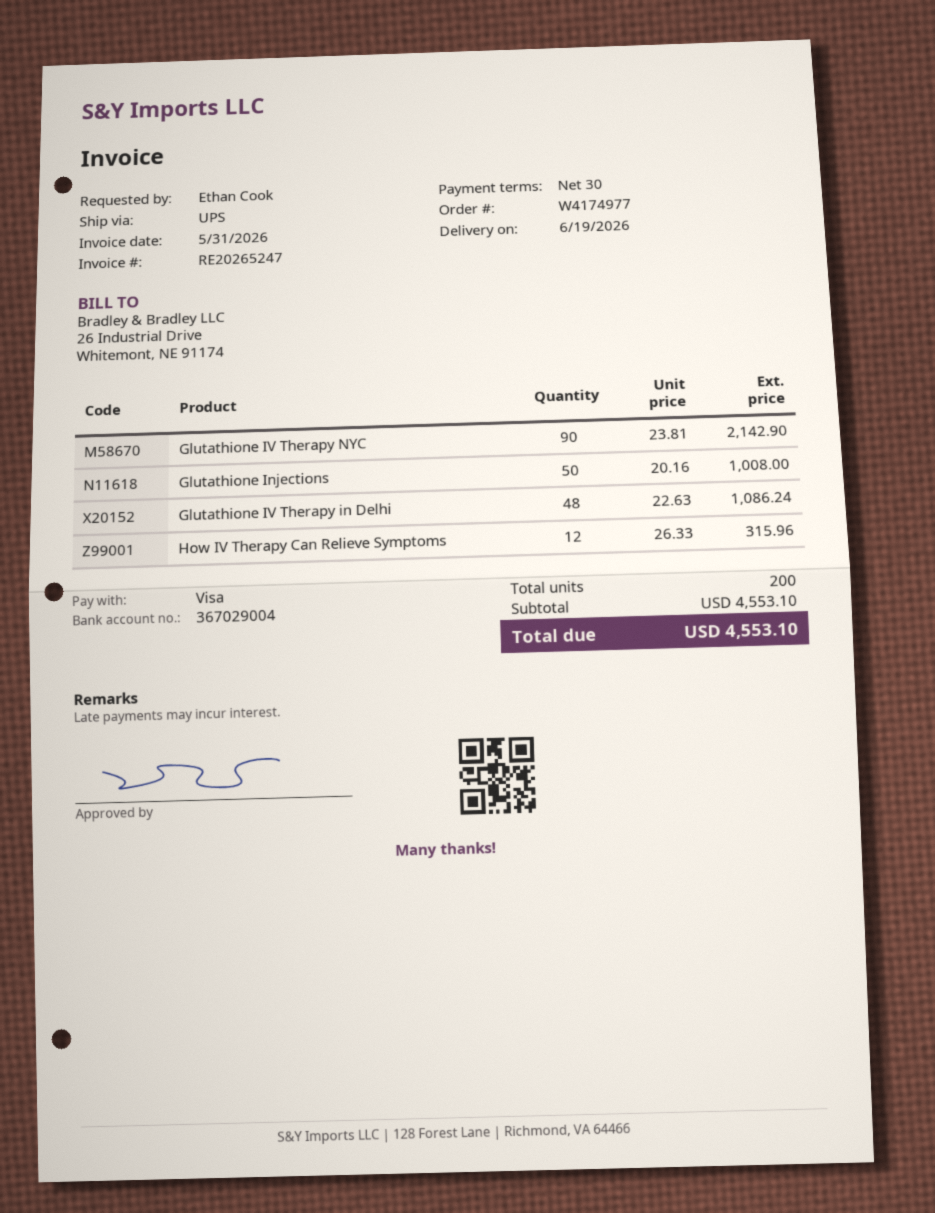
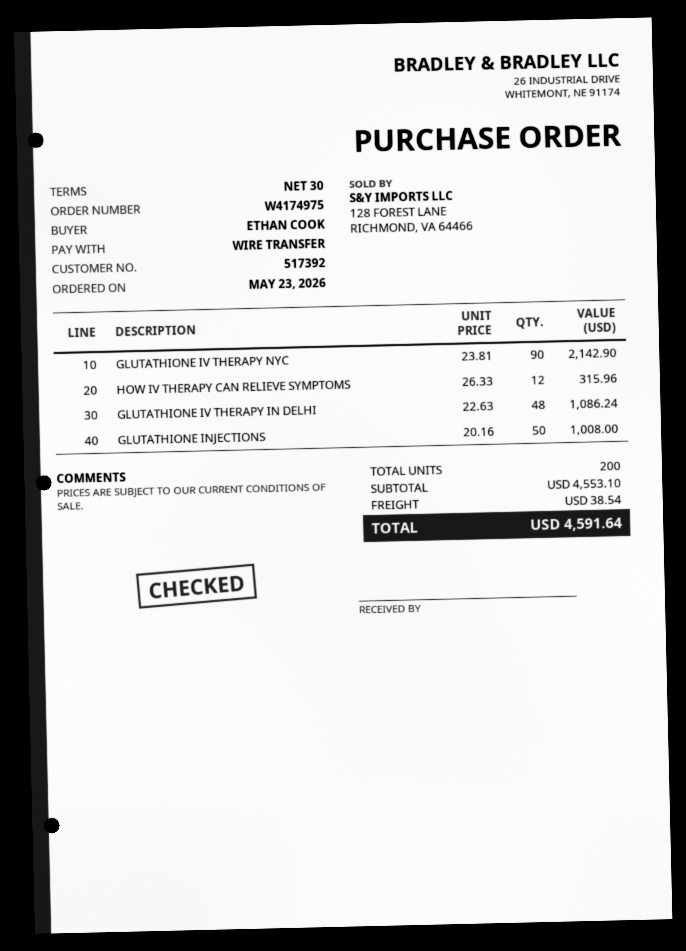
order number: W4174977 -> W4174975
payment method: Visa -> bank transfer
shipping: none -> 38.54
total: 4553.10 -> 4591.64

